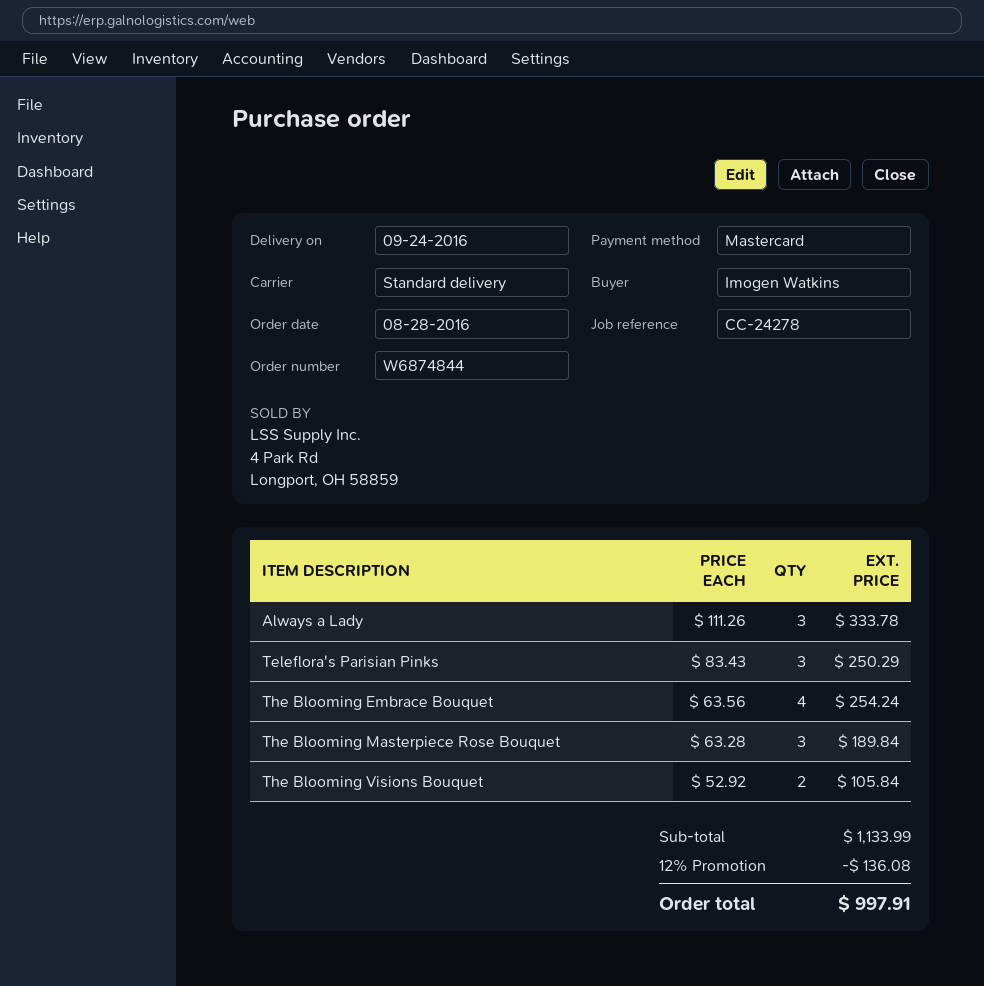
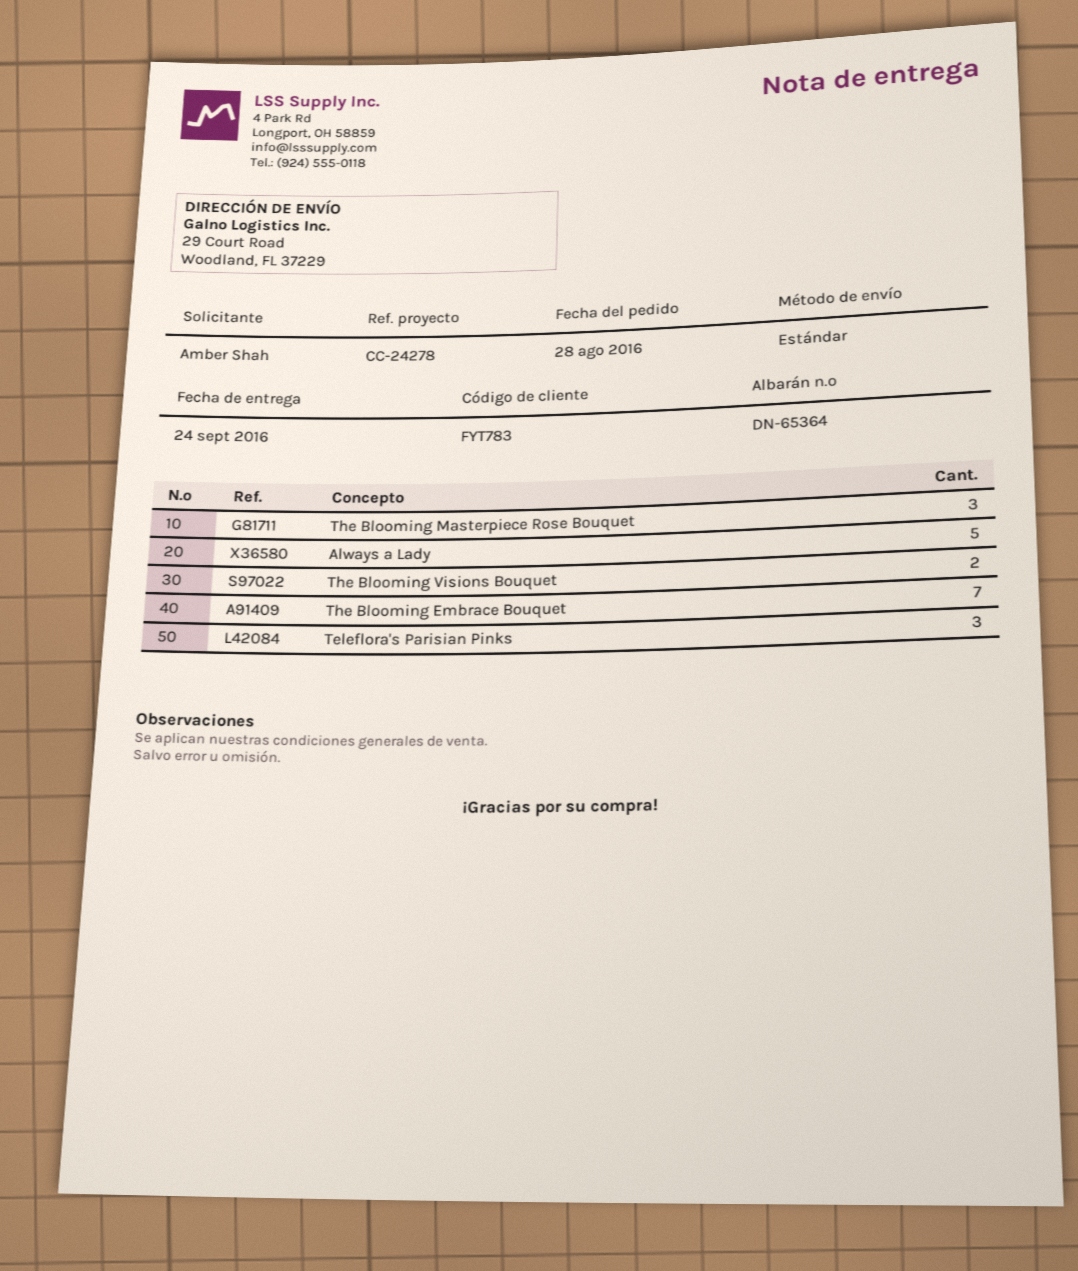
ordered by: Imogen Watkins -> Amber Shah
Always a Lady: 3 -> 5
The Blooming Embrace Bouquet: 4 -> 7

